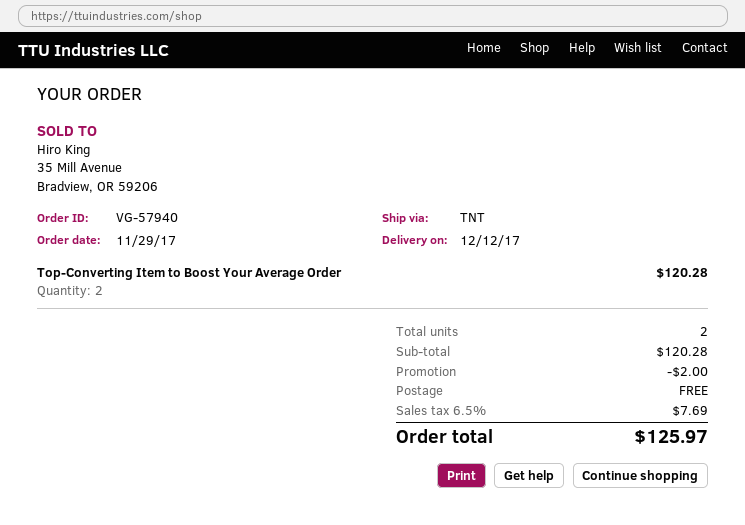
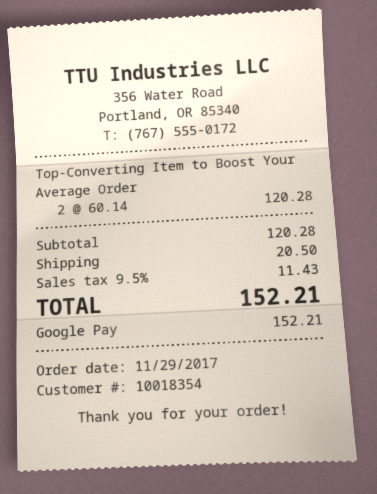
discount: 2.00 -> none
shipping: 0.00 -> 20.50
tax: 6.5% = 7.69 -> 9.5% = 11.43
total: 125.97 -> 152.21

